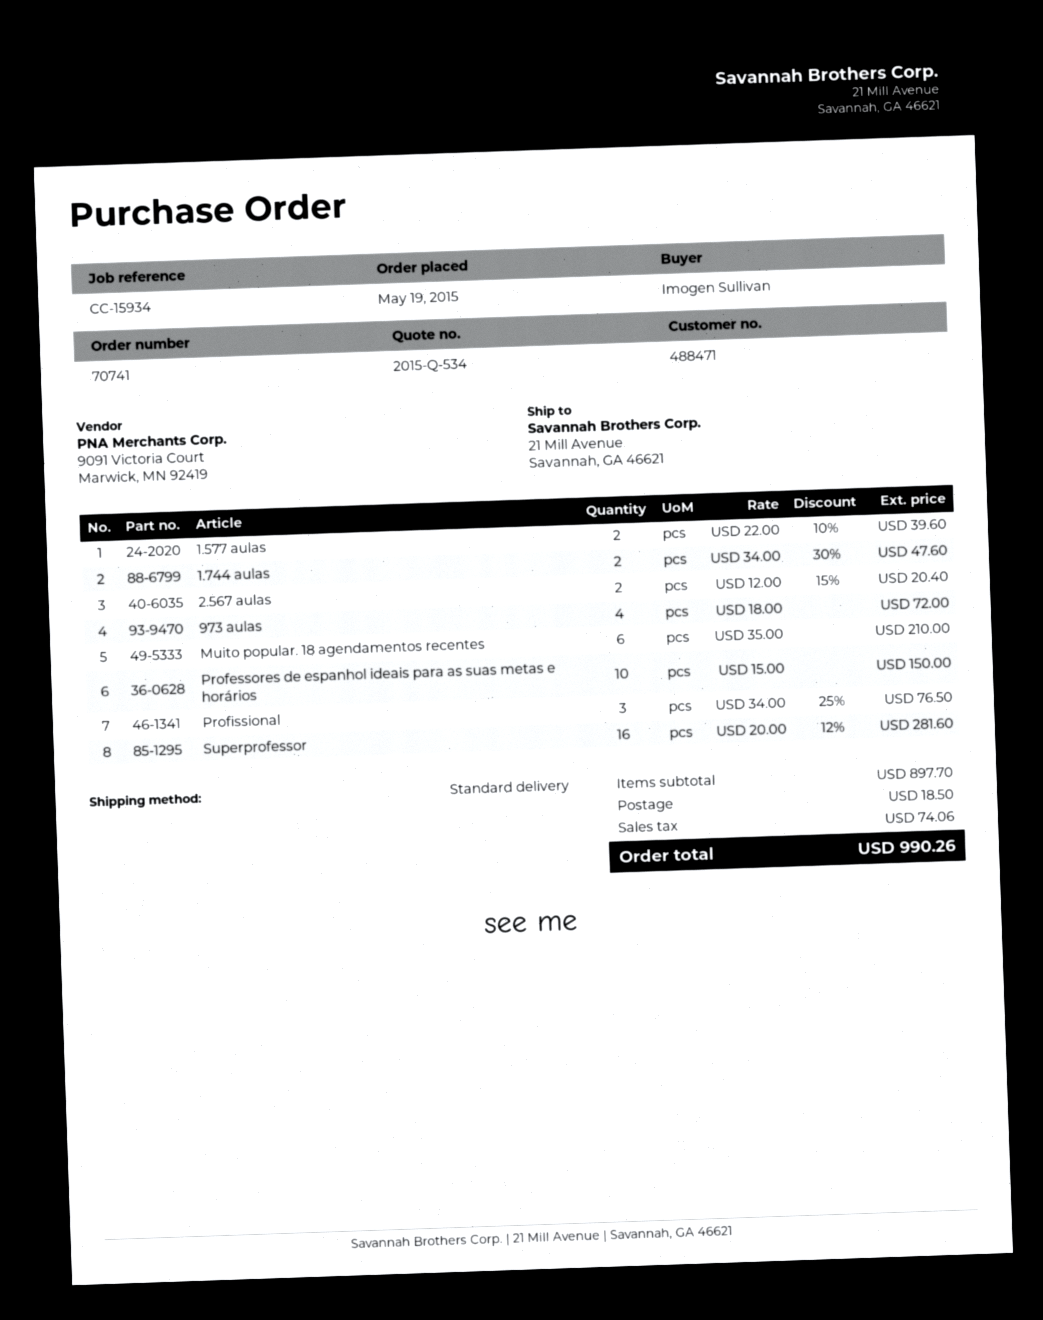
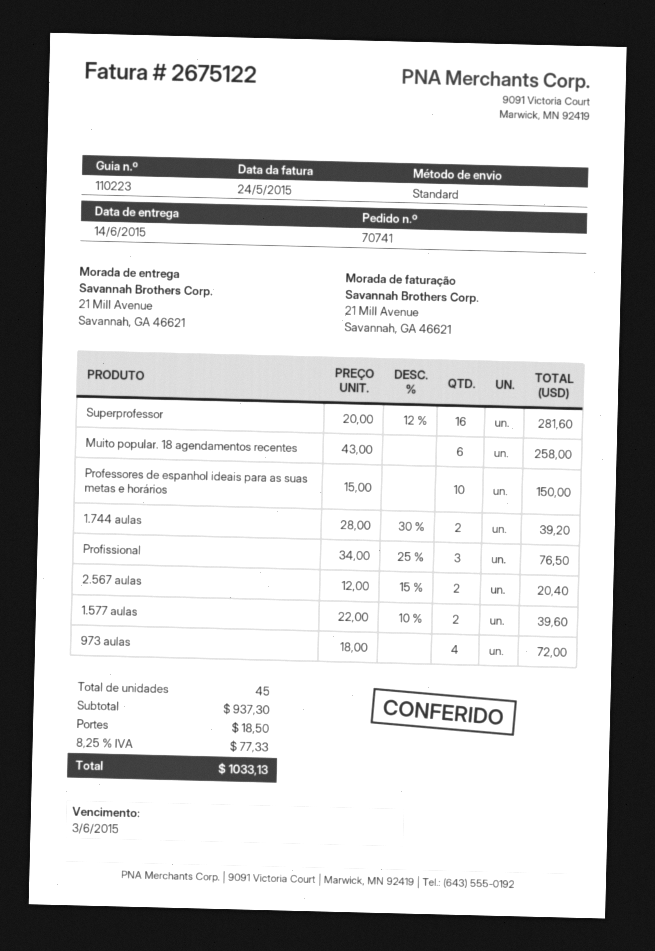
1.744 aulas: 2 x 34.00 - 30% = 47.60 -> 2 x 28.00 - 30% = 39.20
Muito popular. 18 agendamentos recentes: 6 x 35.00 = 210.00 -> 6 x 43.00 = 258.00
subtotal: 897.70 -> 937.30
tax: 74.06 -> 77.33
total: 990.26 -> 1033.13

